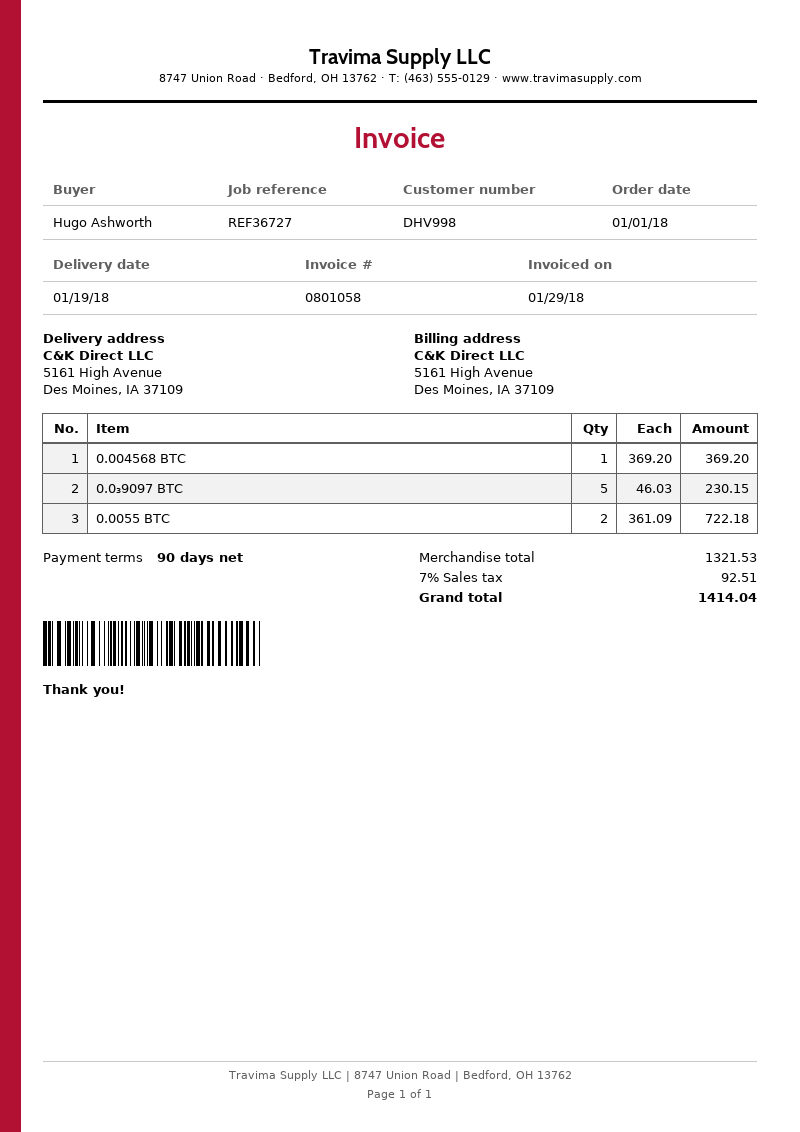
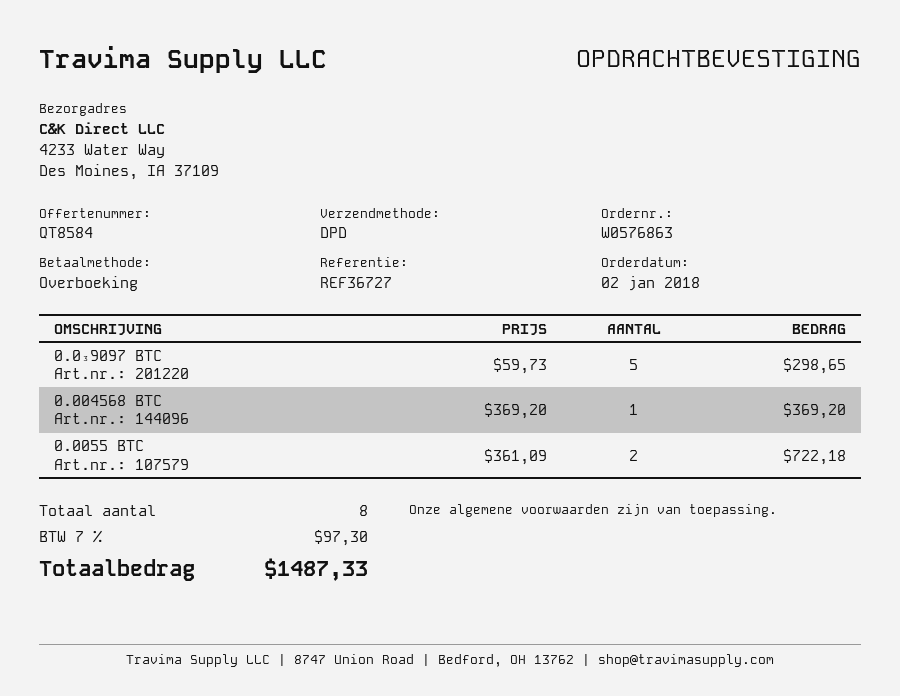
order date: 2018-01-01 -> 2018-01-02
ship to: 5161 High Avenue, Des Moines, IA 37109 -> 4233 Water Way, Des Moines, IA 37109
0.0₃9097 BTC: 5 x 46.03 = 230.15 -> 5 x 59.73 = 298.65
tax: 7% = 92.51 -> 7% = 97.30
total: 1414.04 -> 1487.33

